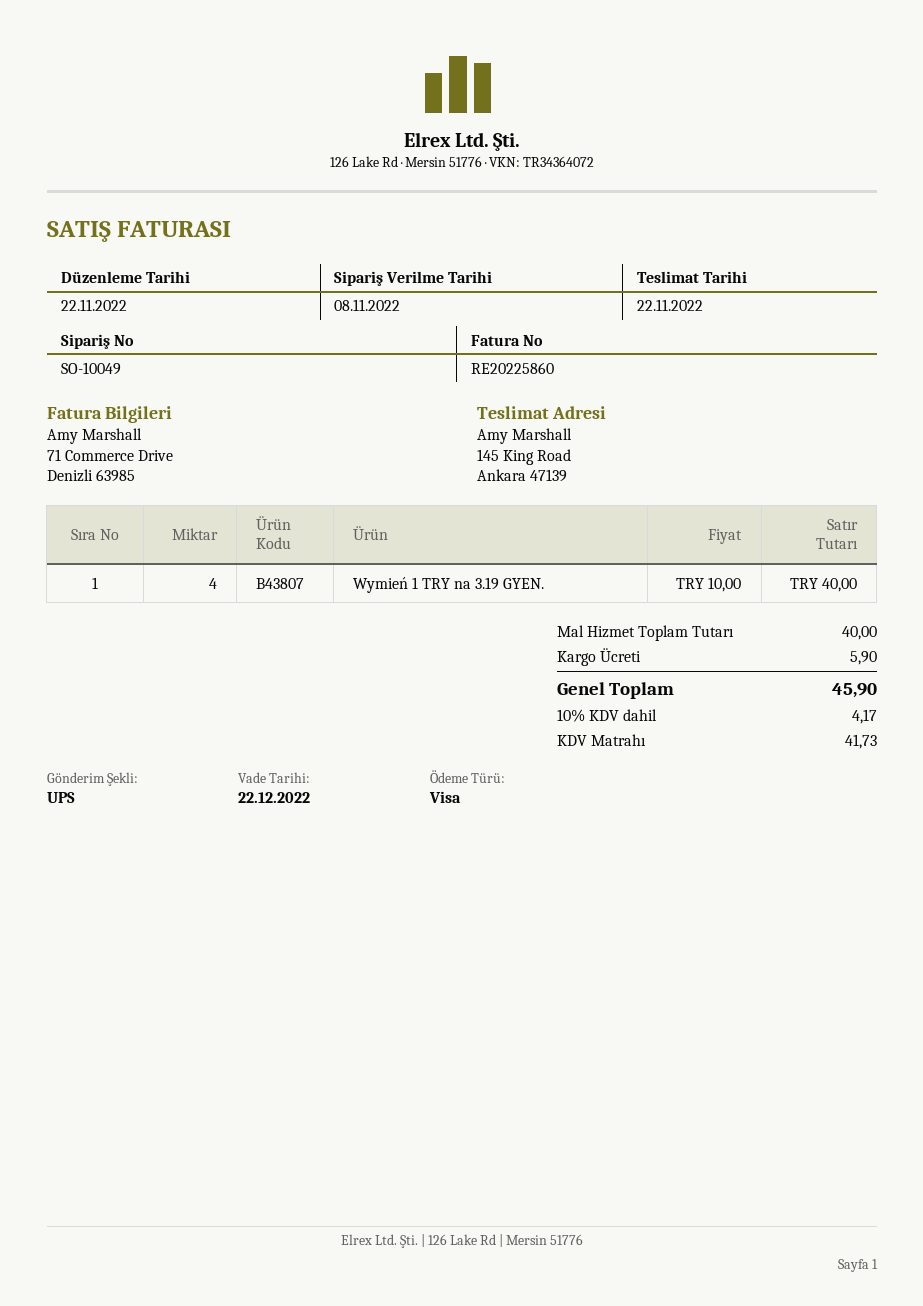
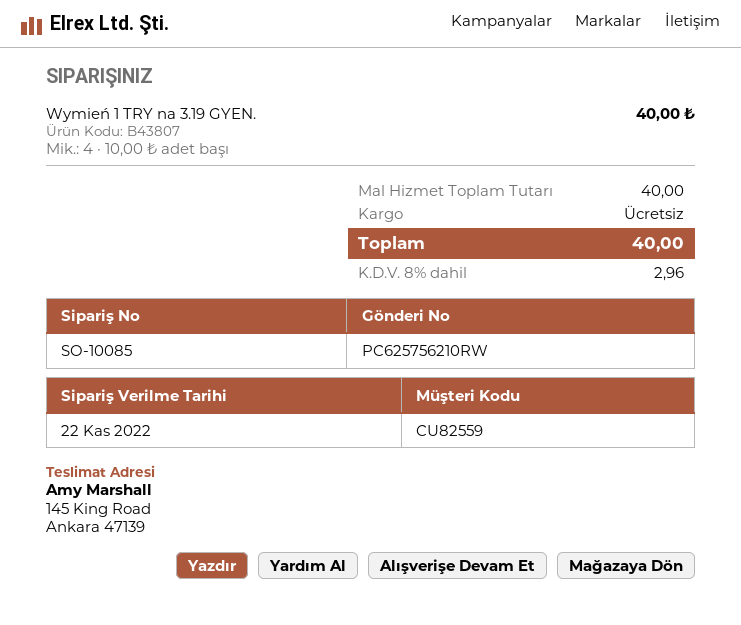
order number: SO-10049 -> SO-10085
order date: 2022-11-08 -> 2022-11-22
shipping: 5.90 -> 0.00
tax: 10% = 4.17 -> 8% = 2.96
total: 45.90 -> 40.00

